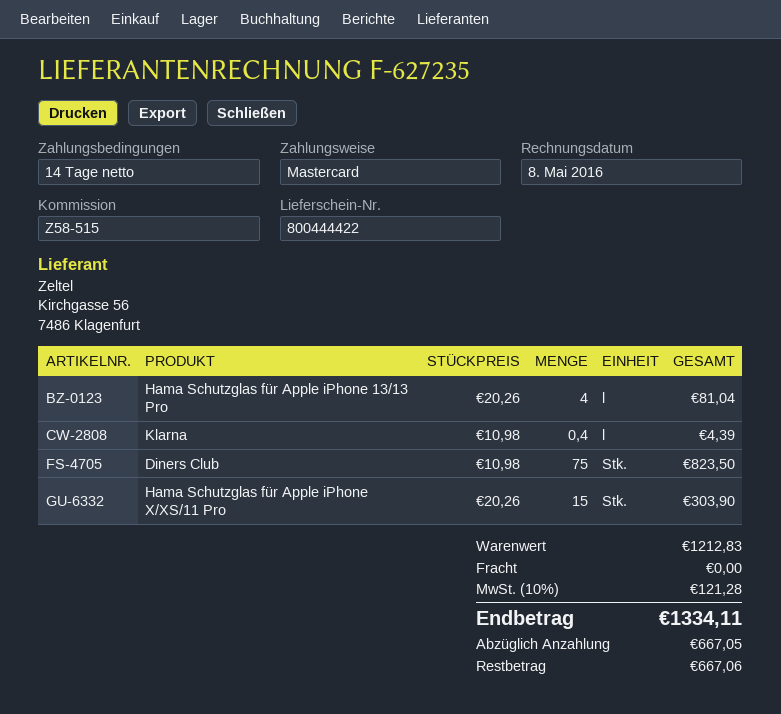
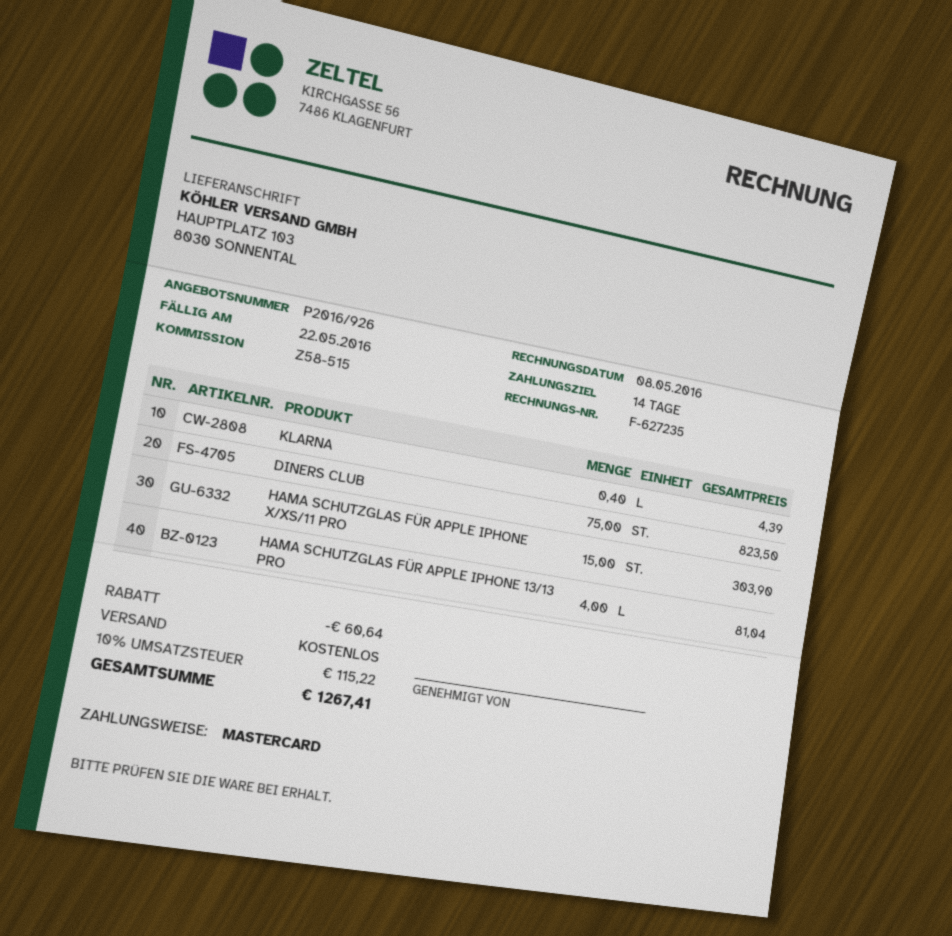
discount: none -> 60.64
tax: 10% = 121.28 -> 10% = 115.22
total: 1334.11 -> 1267.41

